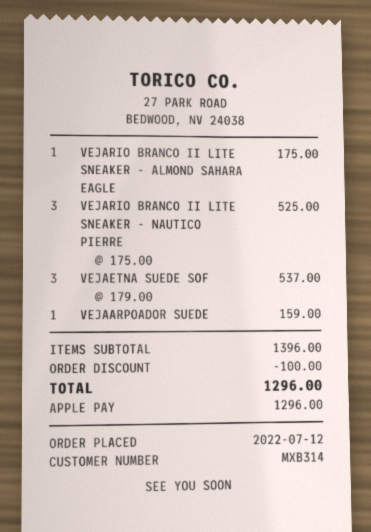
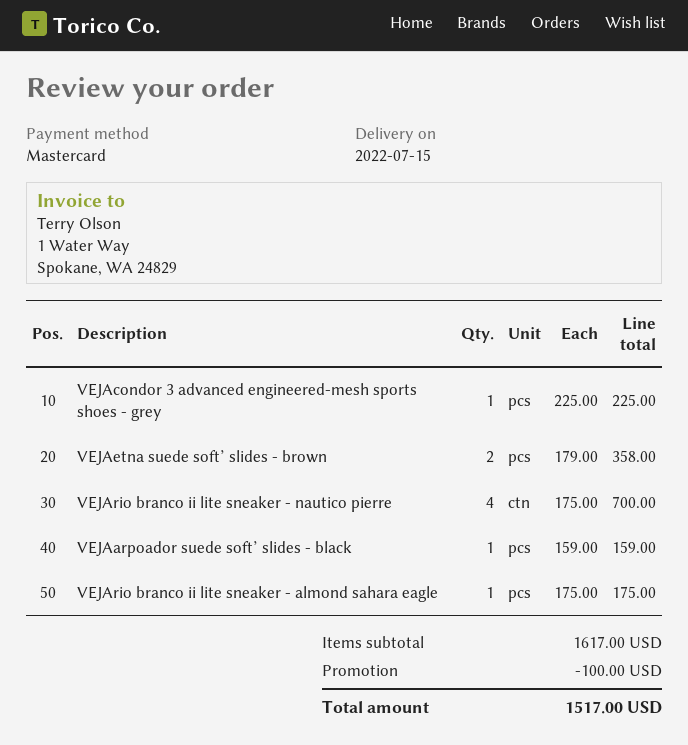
payment method: Apple Pay -> Mastercard
VEJARIO BRANCO II LITE SNEAKER - NAUTICO PIERRE: 3 x 175.00 = 525.00 -> 4 x 175.00 = 700.00
VEJAETNA SUEDE SOF: 3 x 179.00 = 537.00 -> 2 x 179.00 = 358.00
VEJAcondor 3 advanced engineered-mesh sports shoes - grey: none -> 1 x 225.00 = 225.00
subtotal: 1396.00 -> 1617.00
total: 1296.00 -> 1517.00

